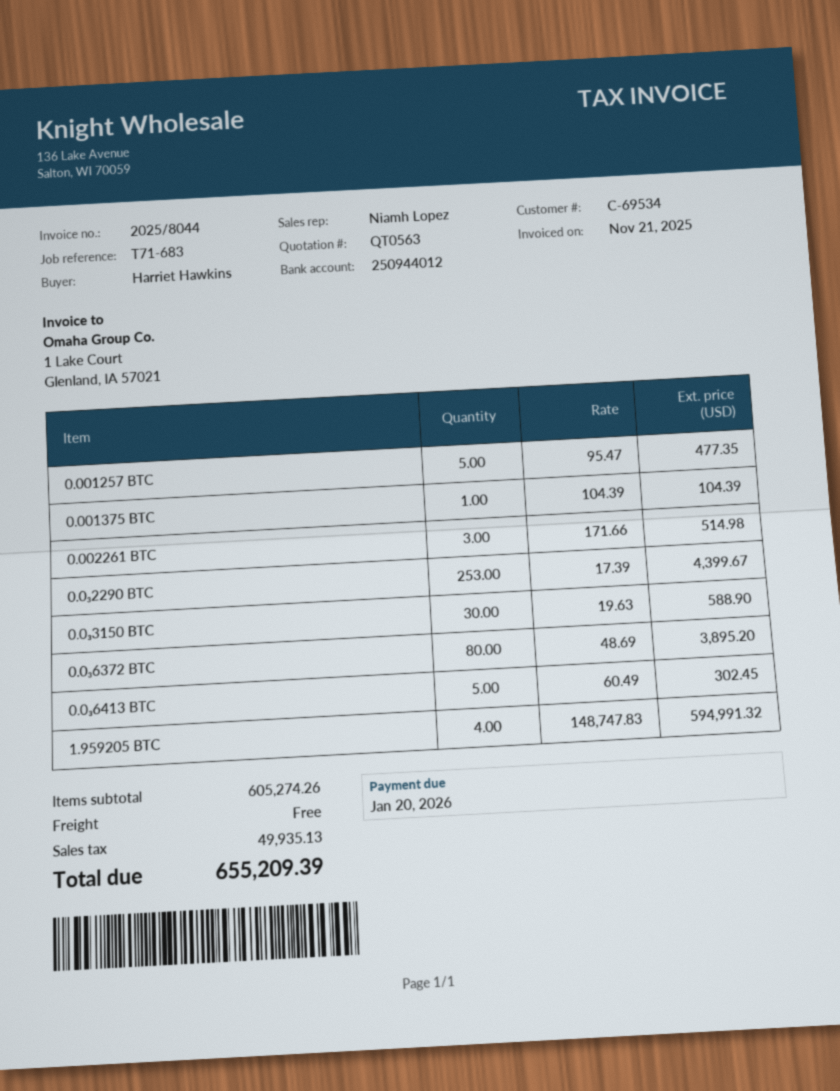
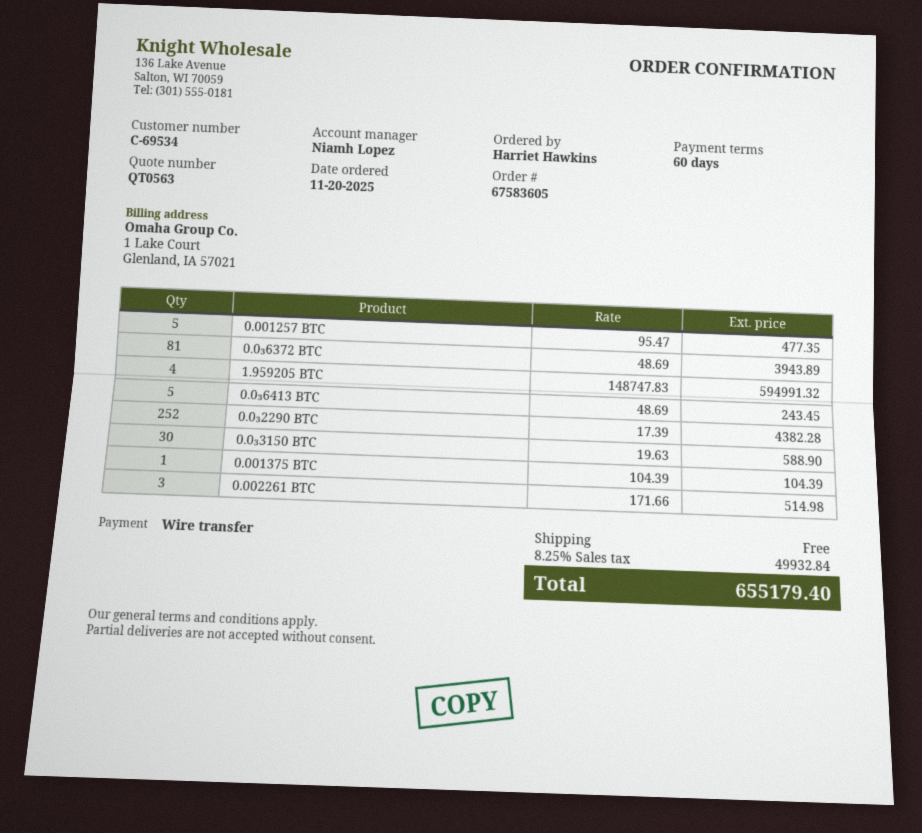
0.0₃2290 BTC: 253 x 17.39 = 4399.67 -> 252 x 17.39 = 4382.28
0.0₃6372 BTC: 80 x 48.69 = 3895.20 -> 81 x 48.69 = 3943.89
0.0₃6413 BTC: 5 x 60.49 = 302.45 -> 5 x 48.69 = 243.45
tax: 49935.13 -> 49932.84
total: 655209.39 -> 655179.40

